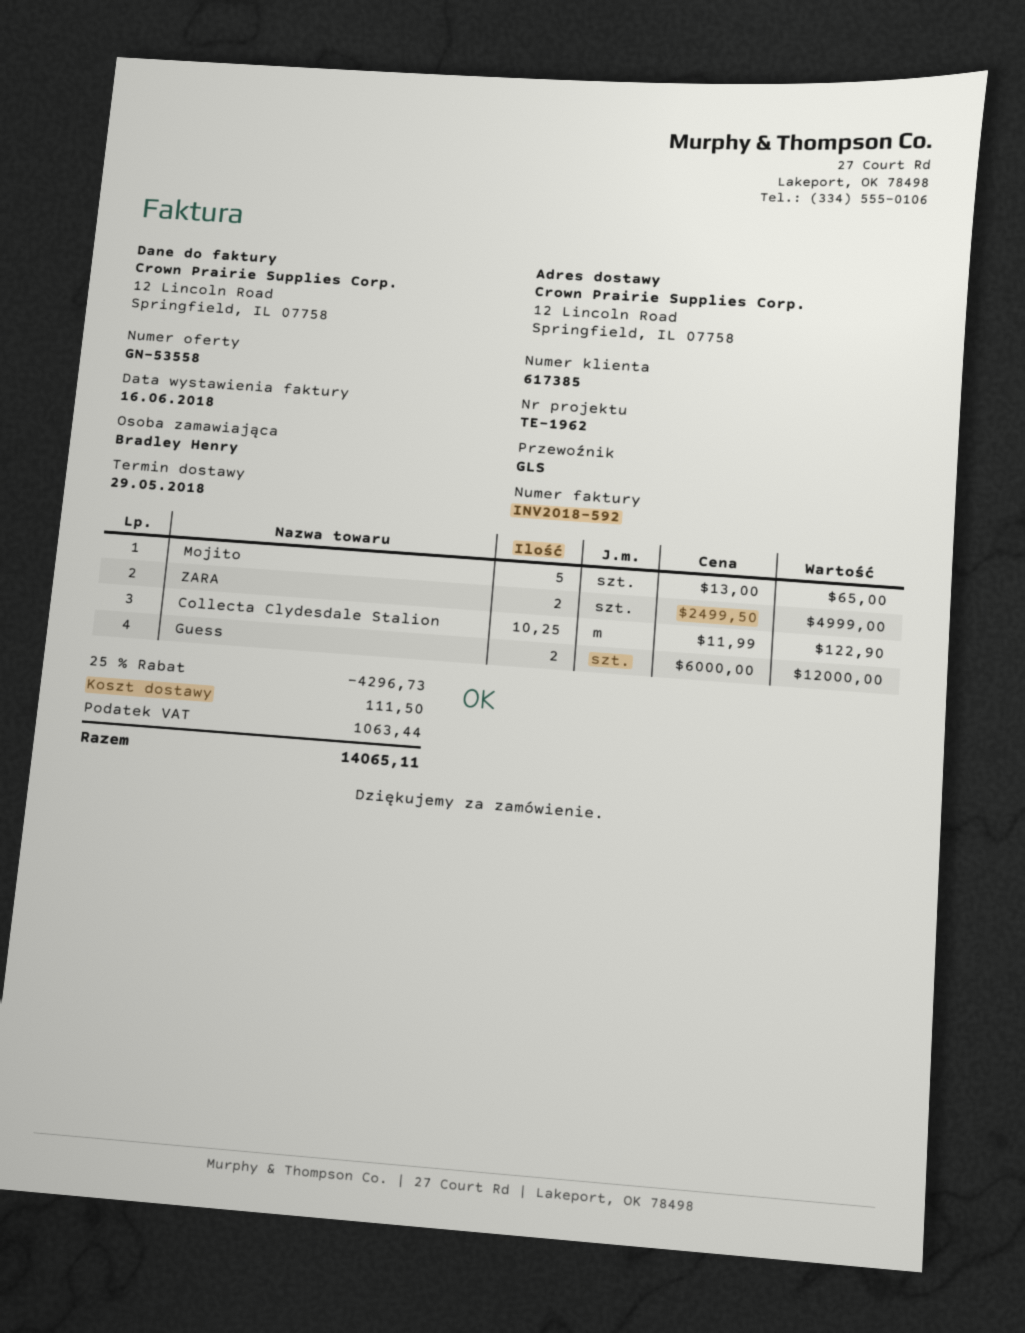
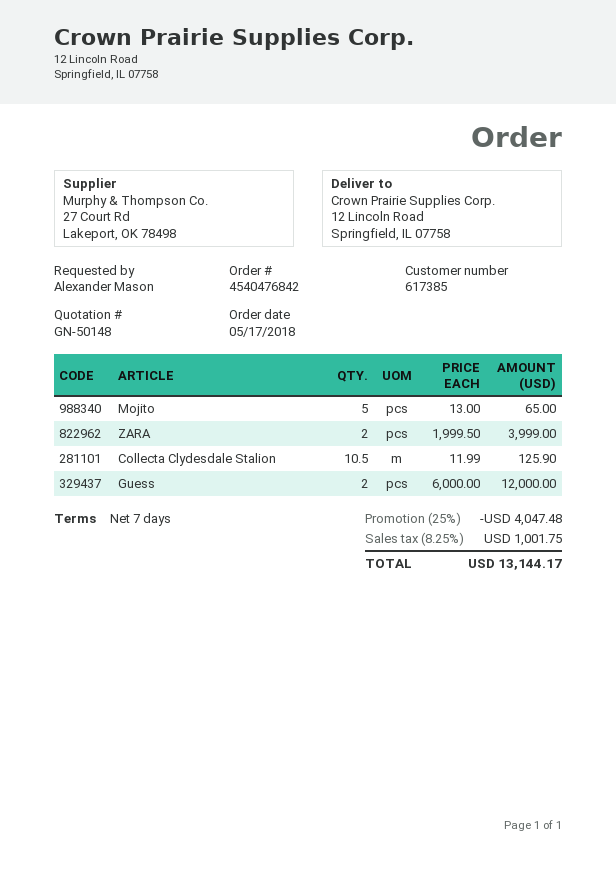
quote number: GN-53558 -> GN-50148
ordered by: Bradley Henry -> Alexander Mason
ZARA: 2 x 2499.50 = 4999.00 -> 2 x 1999.50 = 3999.00
Collecta Clydesdale Stalion: 10.25 x 11.99 = 122.90 -> 10.5 x 11.99 = 125.90
discount: 25% = 4296.73 -> 25% = 4047.48
shipping: 111.50 -> none
tax: 1063.44 -> 1001.75
total: 14065.11 -> 13144.17

